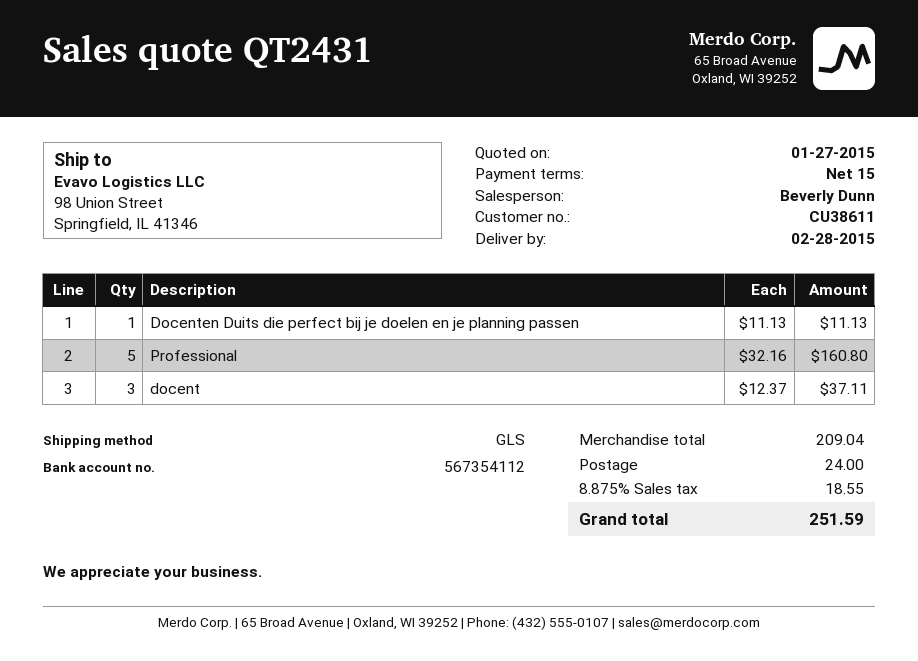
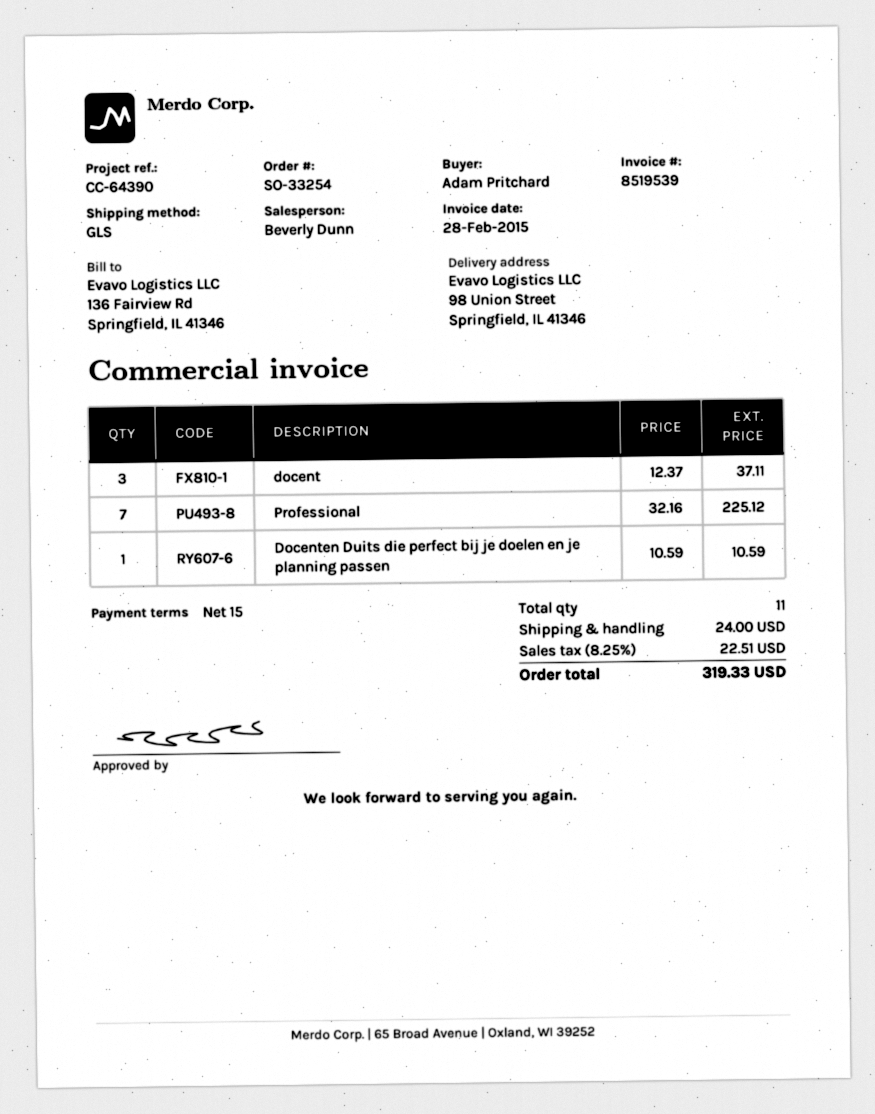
Docenten Duits die perfect bij je doelen en je planning passen: 1 x 11.13 = 11.13 -> 1 x 10.59 = 10.59
Professional: 5 x 32.16 = 160.80 -> 7 x 32.16 = 225.12
tax: 8.875% = 18.55 -> 8.25% = 22.51
total: 251.59 -> 319.33

